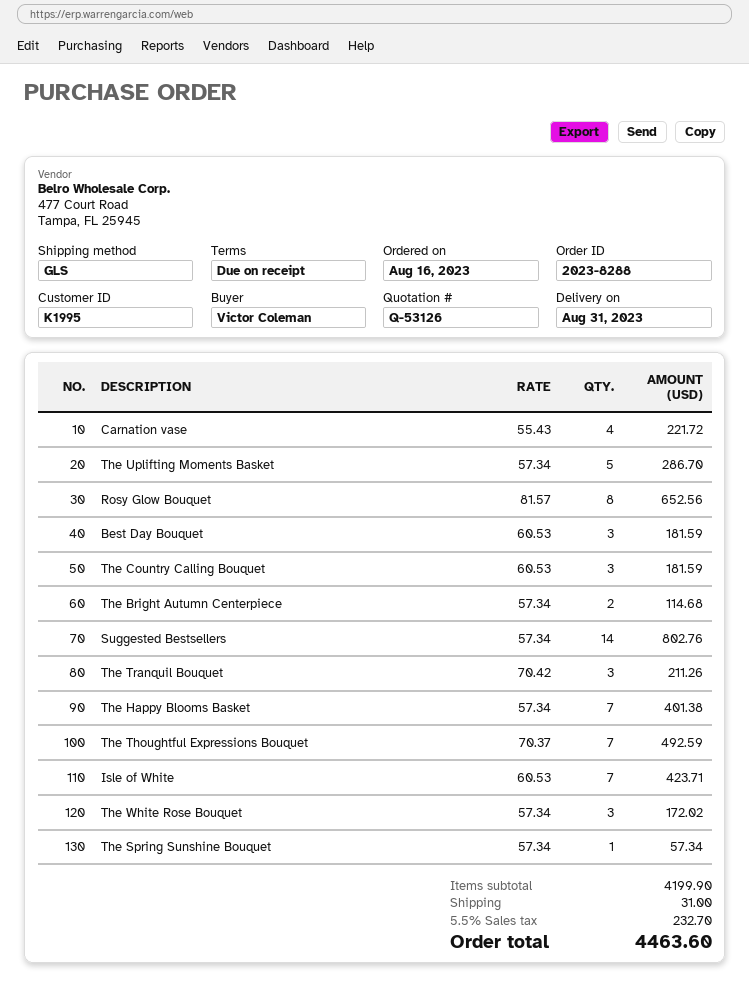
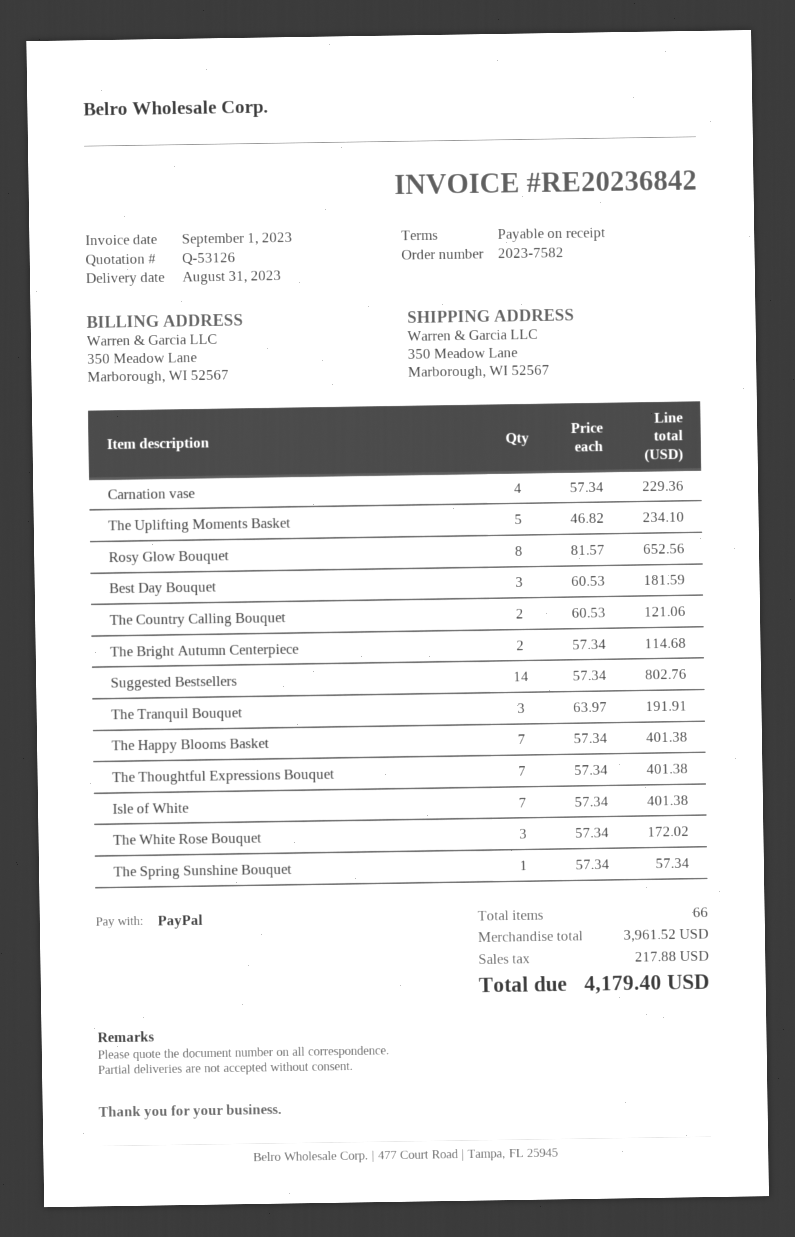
order number: 2023-8288 -> 2023-7582
Carnation vase: 4 x 55.43 = 221.72 -> 4 x 57.34 = 229.36
The Uplifting Moments Basket: 5 x 57.34 = 286.70 -> 5 x 46.82 = 234.10
The Country Calling Bouquet: 3 x 60.53 = 181.59 -> 2 x 60.53 = 121.06
The Tranquil Bouquet: 3 x 70.42 = 211.26 -> 3 x 63.97 = 191.91
The Thoughtful Expressions Bouquet: 7 x 70.37 = 492.59 -> 7 x 57.34 = 401.38
Isle of White: 7 x 60.53 = 423.71 -> 7 x 57.34 = 401.38
subtotal: 4199.90 -> 3961.52
shipping: 31.00 -> none
tax: 232.70 -> 217.88
total: 4463.60 -> 4179.40

